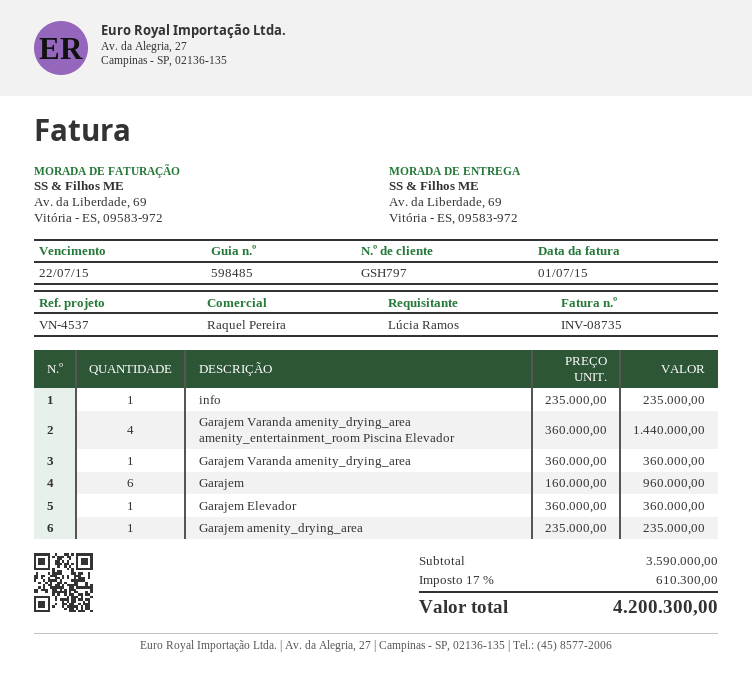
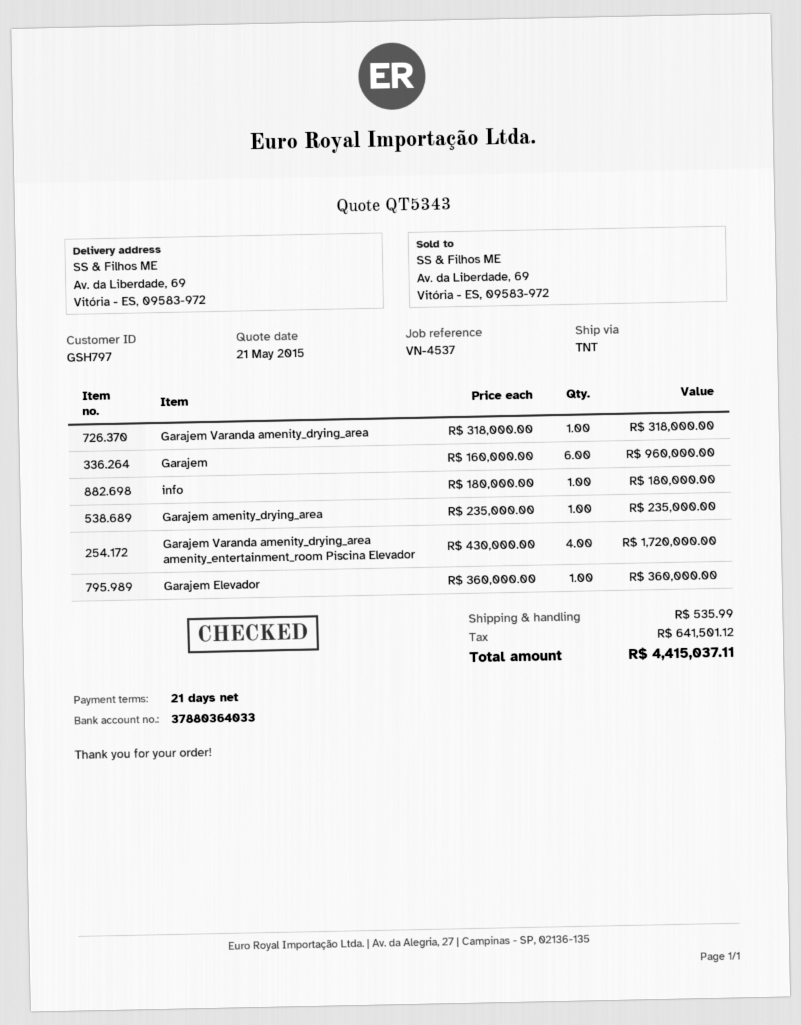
info: 1 x 235000.00 = 235000.00 -> 1 x 180000.00 = 180000.00
Garajem Varanda amenity_drying_area amenity_entertainment_room Piscina Elevador: 4 x 360000.00 = 1440000.00 -> 4 x 430000.00 = 1720000.00
Garajem Varanda amenity_drying_area: 1 x 360000.00 = 360000.00 -> 1 x 318000.00 = 318000.00
shipping: none -> 535.99
tax: 610300.00 -> 641501.12
total: 4200300.00 -> 4415037.11

